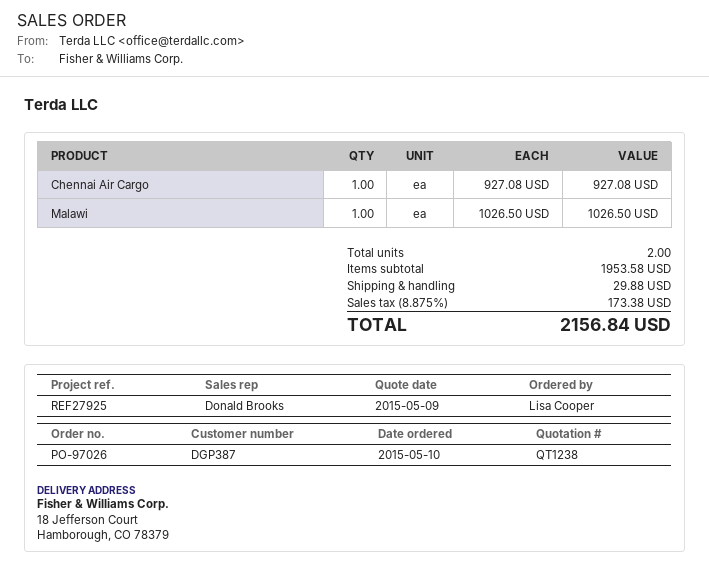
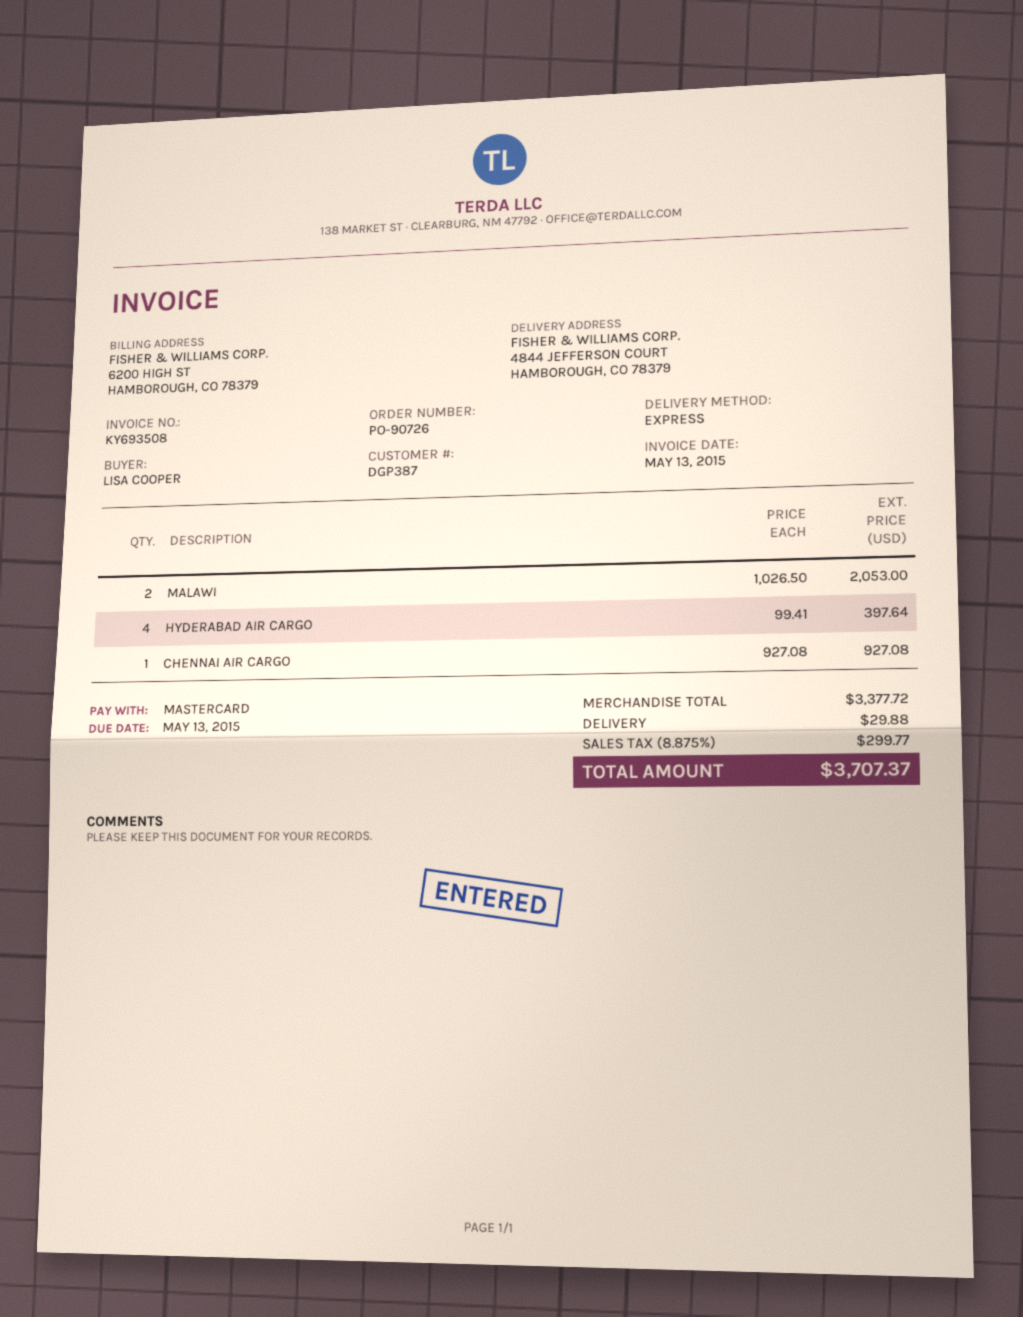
order number: PO-97026 -> PO-90726
ship to: 18 Jefferson Court, Hamborough, CO 78379 -> 4844 JEFFERSON COURT, HAMBOROUGH, CO 78379
Malawi: 1 x 1026.50 = 1026.50 -> 2 x 1026.50 = 2053.00
HYDERABAD AIR CARGO: none -> 4 x 99.41 = 397.64
subtotal: 1953.58 -> 3377.72
tax: 8.875% = 173.38 -> 8.875% = 299.77
total: 2156.84 -> 3707.37

